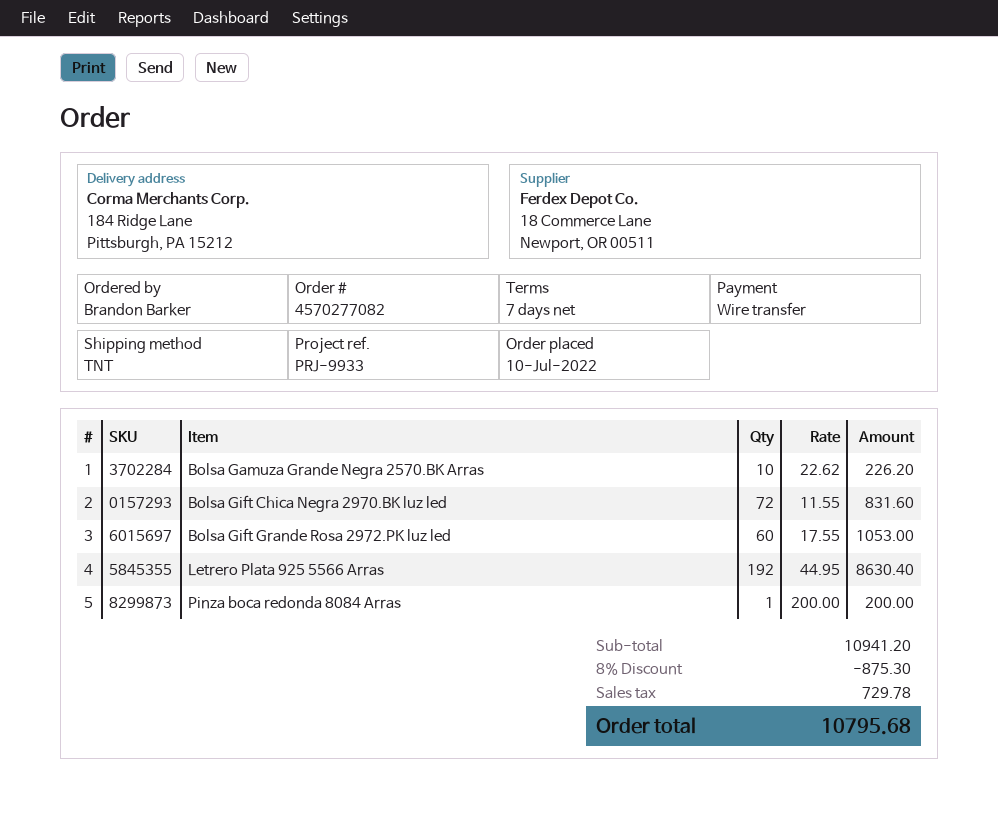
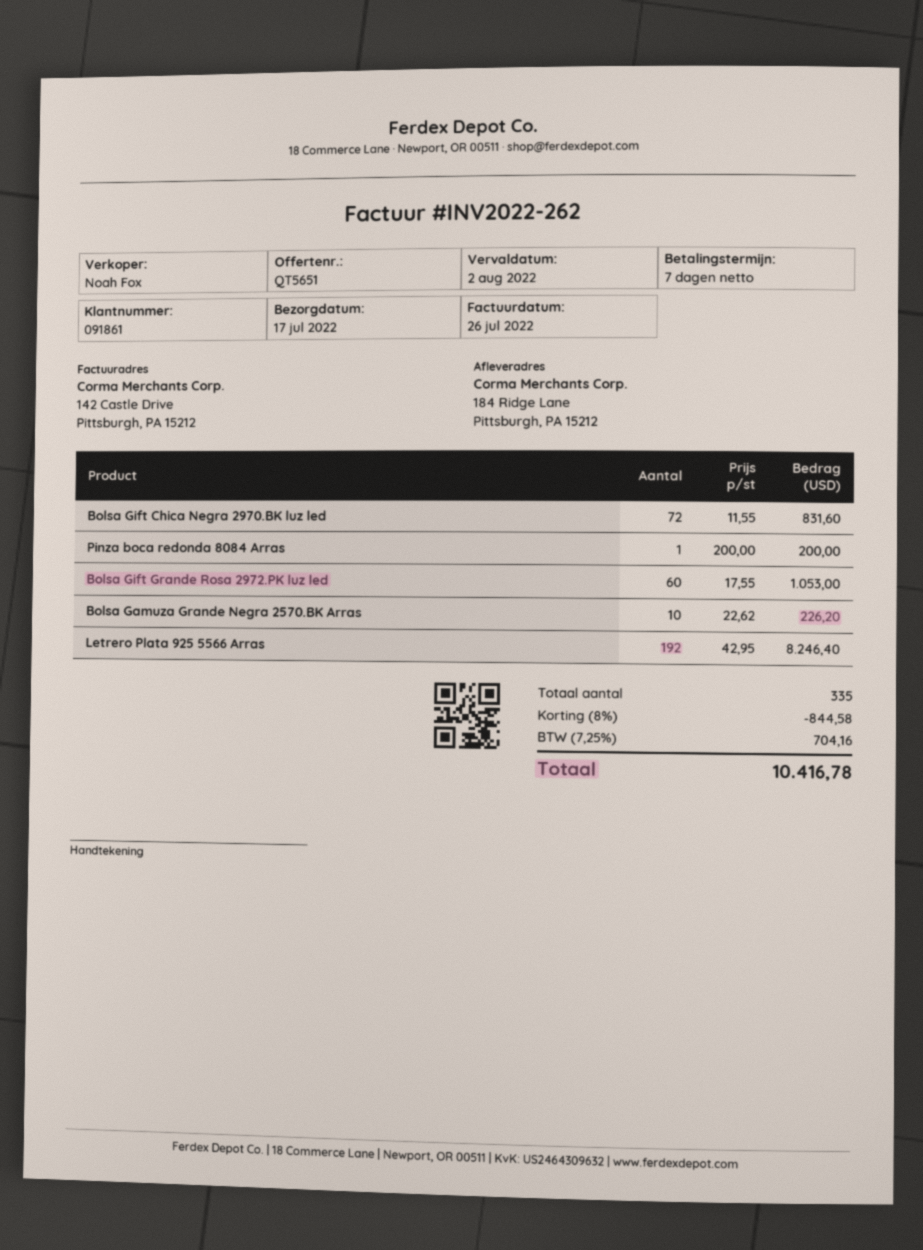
Letrero Plata 925 5566 Arras: 192 x 44.95 = 8630.40 -> 192 x 42.95 = 8246.40
discount: 8% = 875.30 -> 8% = 844.58
tax: 729.78 -> 704.16
total: 10795.68 -> 10416.78

